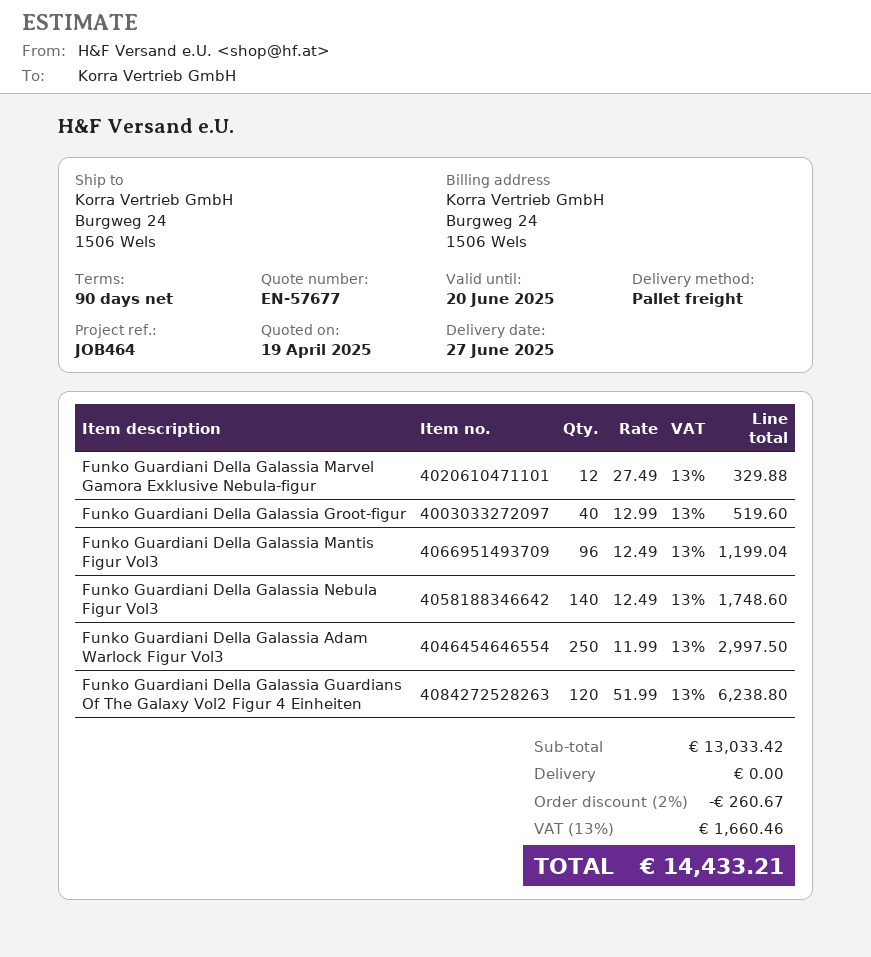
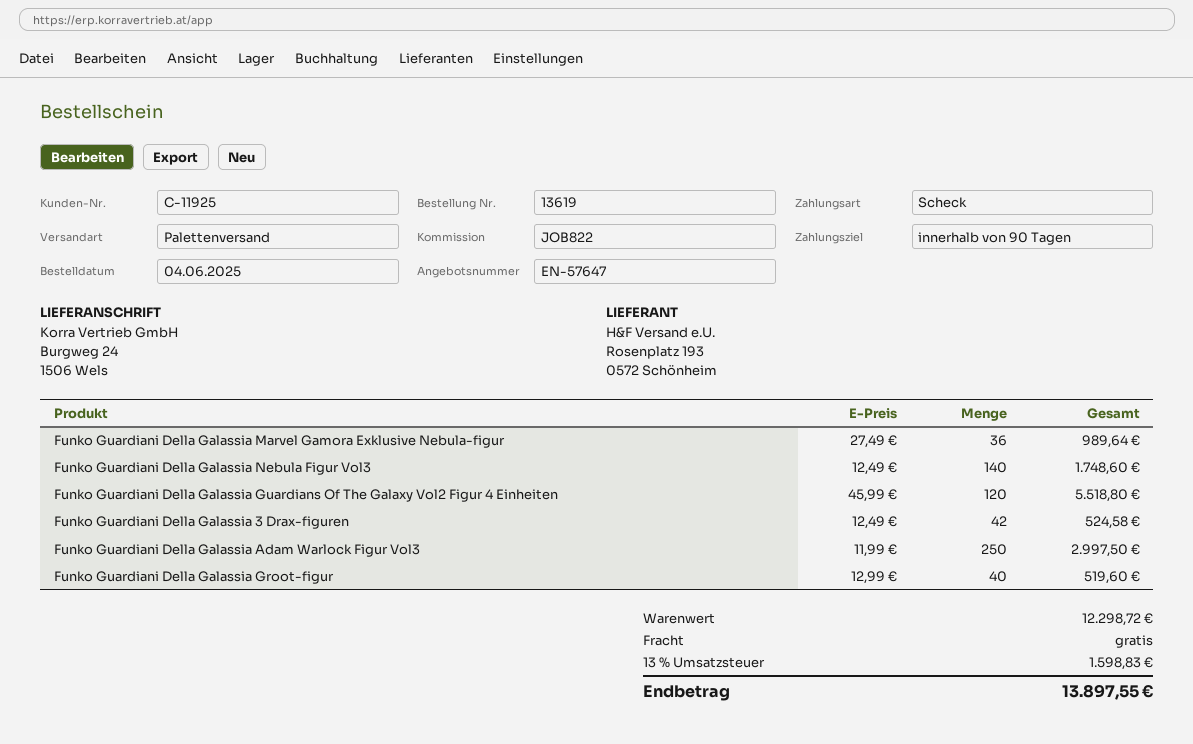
quote number: EN-57677 -> EN-57647
reference: JOB464 -> JOB822
Funko Guardiani Della Galassia Marvel Gamora Exklusive Nebula-figur: 12 x 27.49 = 329.88 -> 36 x 27.49 = 989.64
Funko Guardiani Della Galassia Mantis Figur Vol3: 96 x 12.49 = 1199.04 -> none
Funko Guardiani Della Galassia Guardians Of The Galaxy Vol2 Figur 4 Einheiten: 120 x 51.99 = 6238.80 -> 120 x 45.99 = 5518.80
Funko Guardiani Della Galassia 3 Drax-figuren: none -> 42 x 12.49 = 524.58
subtotal: 13033.42 -> 12298.72
discount: 2% = 260.67 -> none
tax: 13% = 1660.46 -> 13% = 1598.83
total: 14433.21 -> 13897.55

